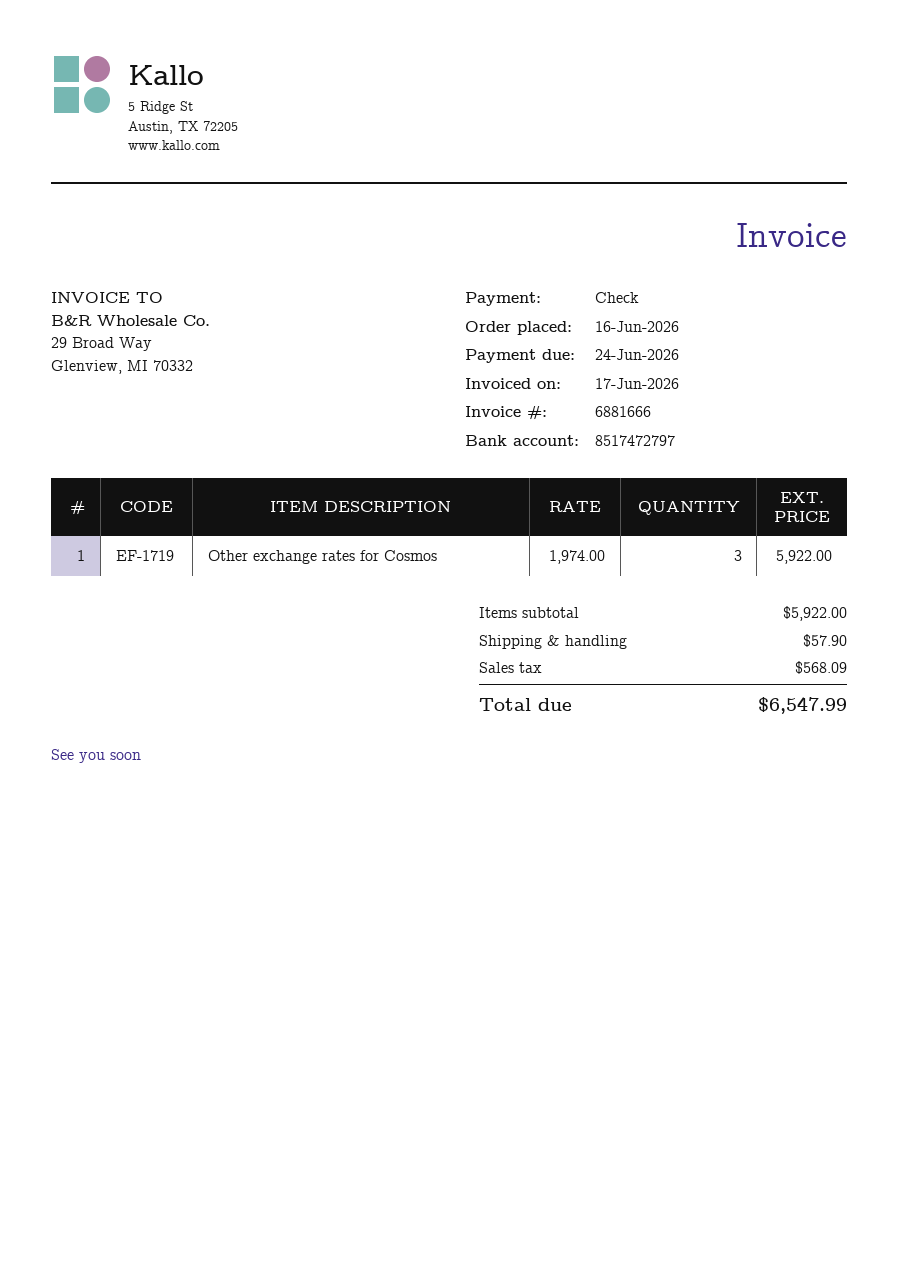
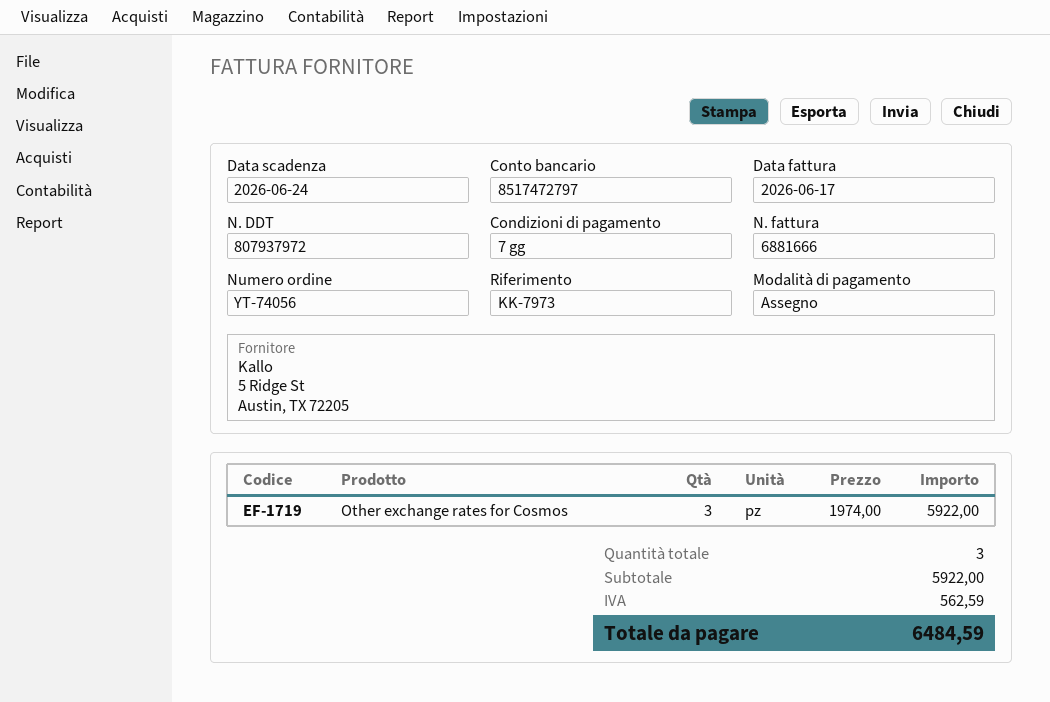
shipping: 57.90 -> none
tax: 568.09 -> 562.59
total: 6547.99 -> 6484.59

